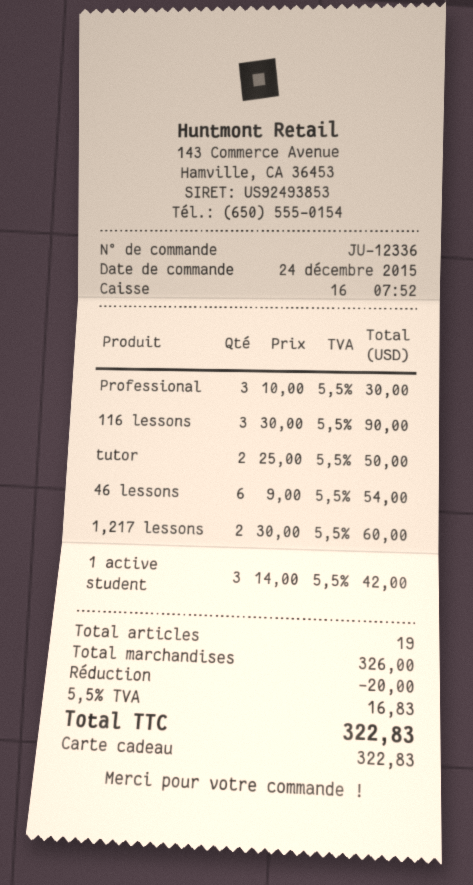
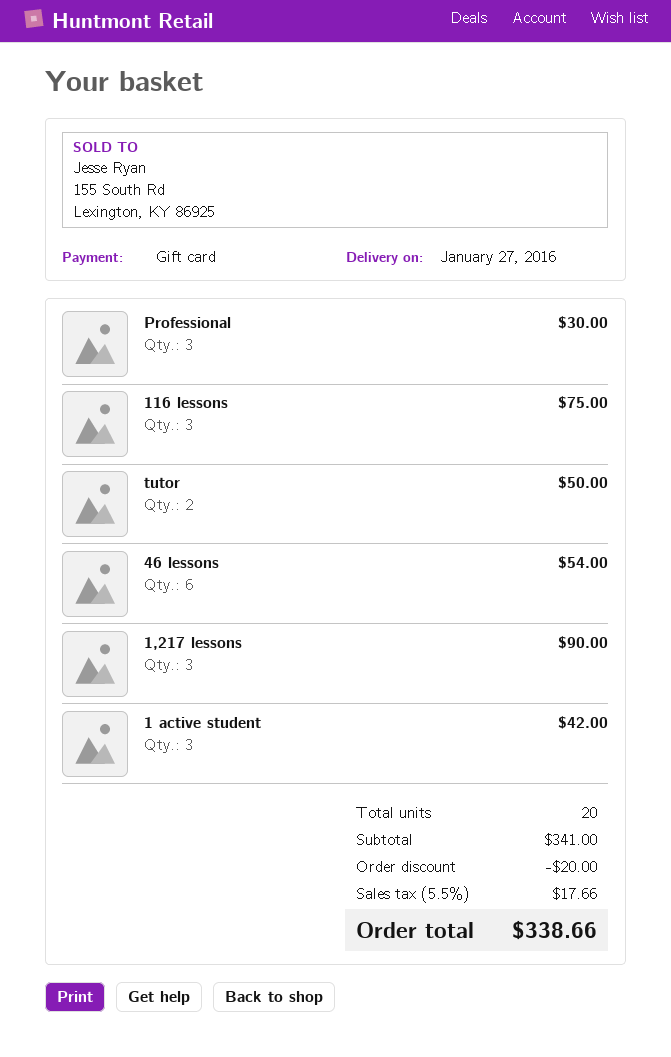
116 lessons: 3 for 90.00 -> 3 for 75.00
1,217 lessons: 2 for 60.00 -> 3 for 90.00
total quantity: 19 -> 20
subtotal: 326.00 -> 341.00
tax: 5.5% = 16.83 -> 5.5% = 17.66
total: 322.83 -> 338.66

